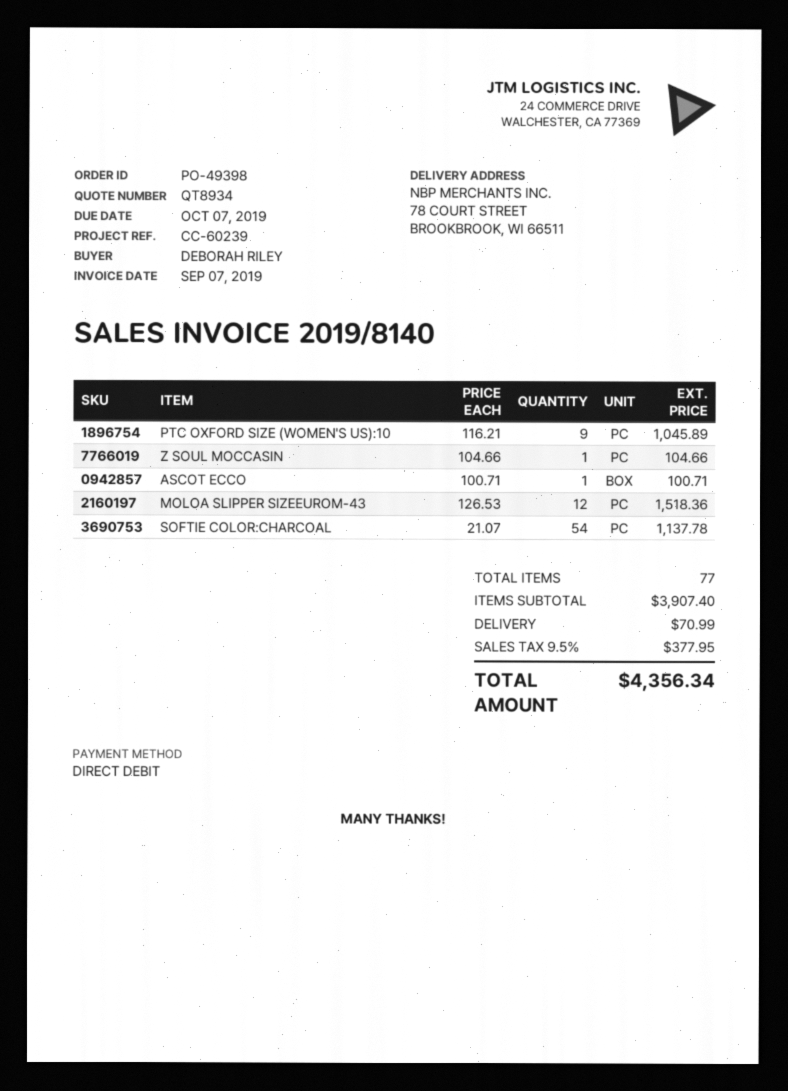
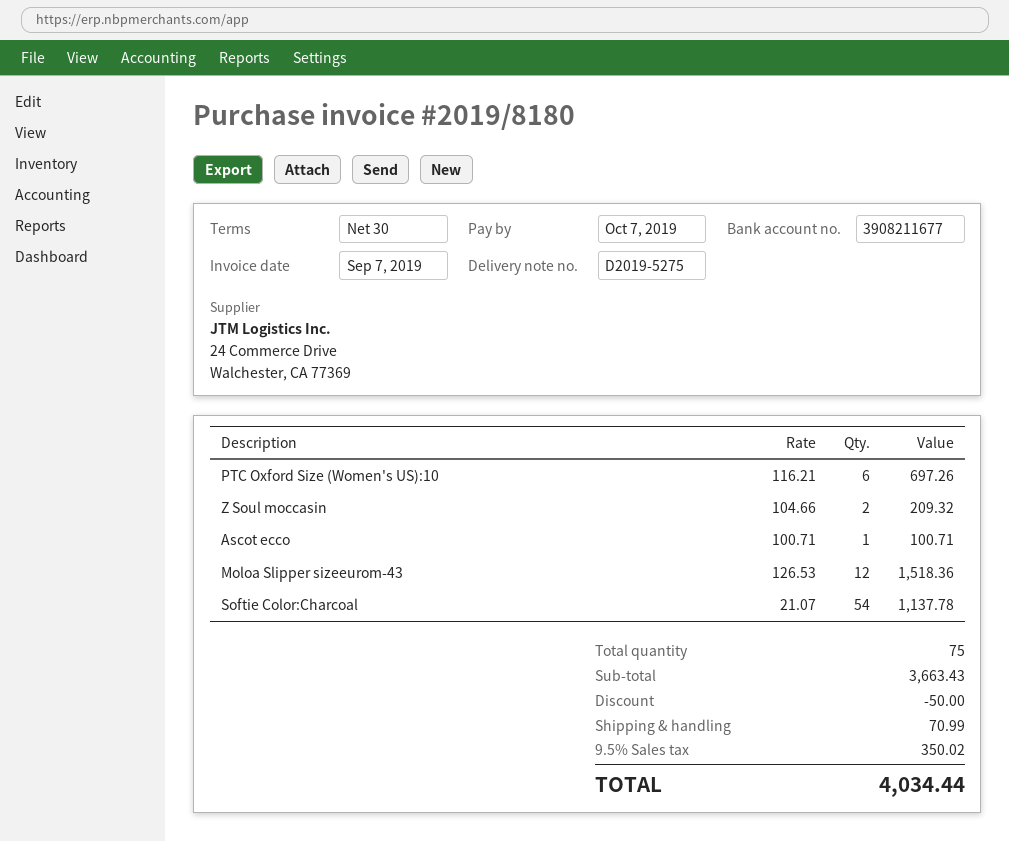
invoice number: 2019/8140 -> 2019/8180
PTC OXFORD SIZE (WOMEN'S US):10: 9 x 116.21 = 1045.89 -> 6 x 116.21 = 697.26
Z SOUL MOCCASIN: 1 x 104.66 = 104.66 -> 2 x 104.66 = 209.32
total quantity: 77 -> 75
subtotal: 3907.40 -> 3663.43
discount: none -> 50.00
tax: 9.5% = 377.95 -> 9.5% = 350.02
total: 4356.34 -> 4034.44

